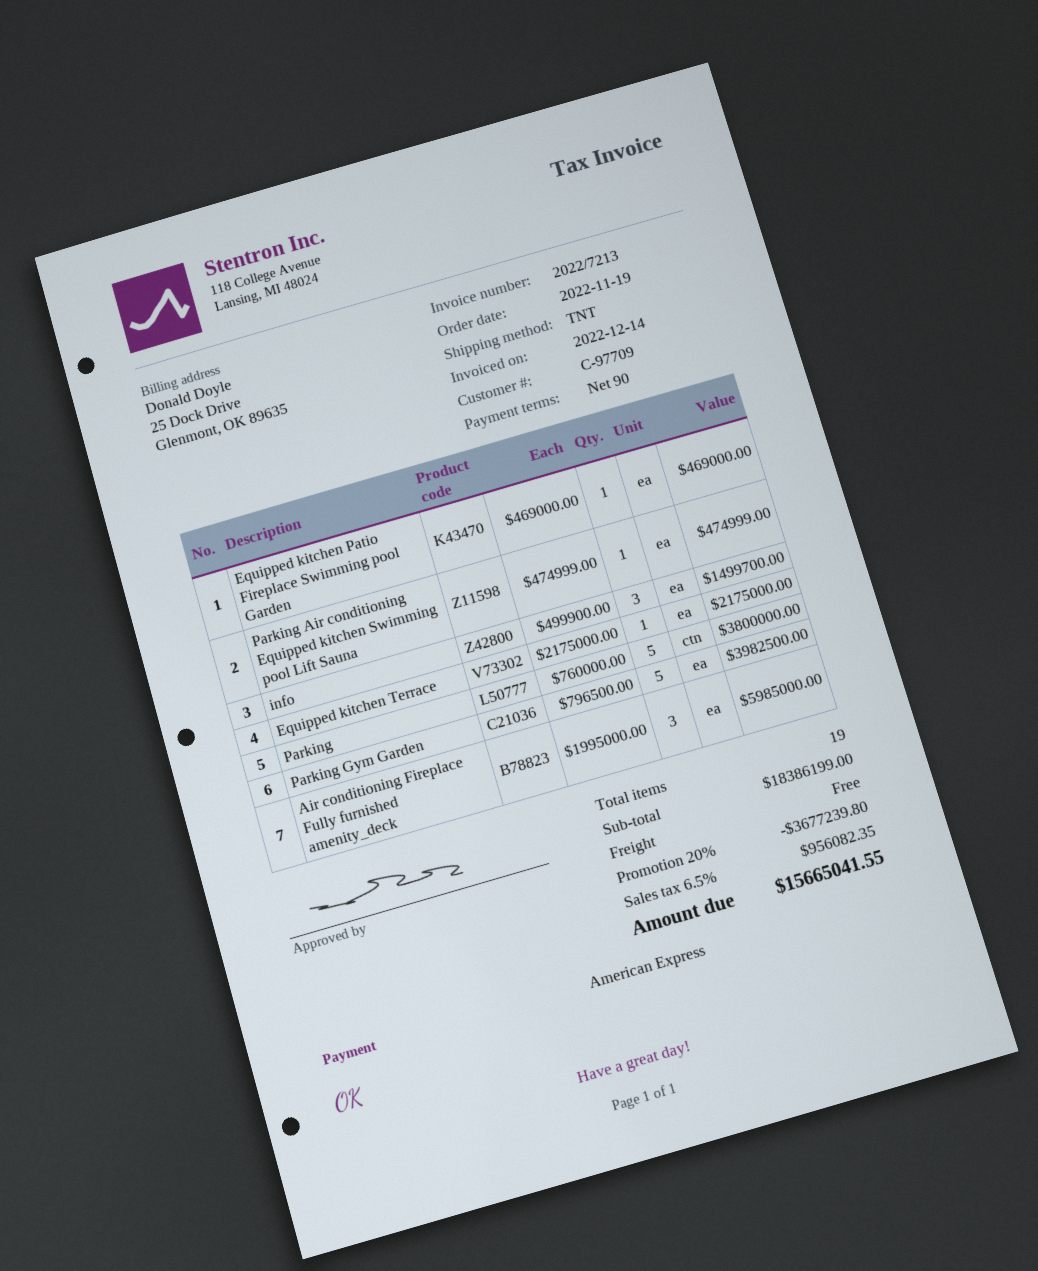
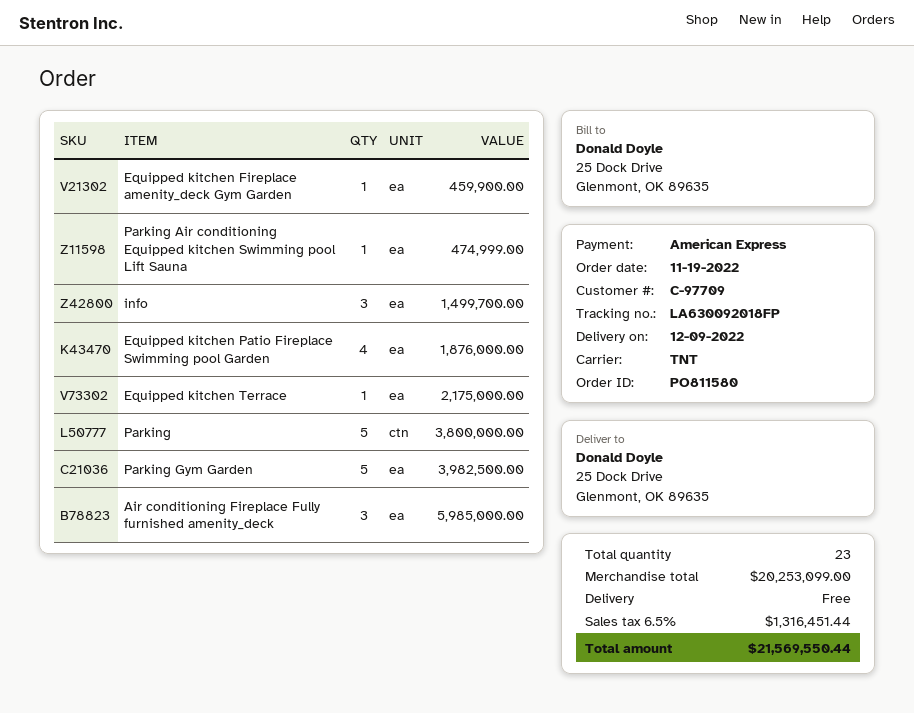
Equipped kitchen Patio Fireplace Swimming pool Garden: 1 for 469000.00 -> 4 for 1876000.00
Equipped kitchen Fireplace amenity_deck Gym Garden: none -> 1 for 459900.00
total quantity: 19 -> 23
subtotal: 18386199.00 -> 20253099.00
discount: 20% = 3677239.80 -> none
tax: 6.5% = 956082.35 -> 6.5% = 1316451.44
total: 15665041.55 -> 21569550.44

